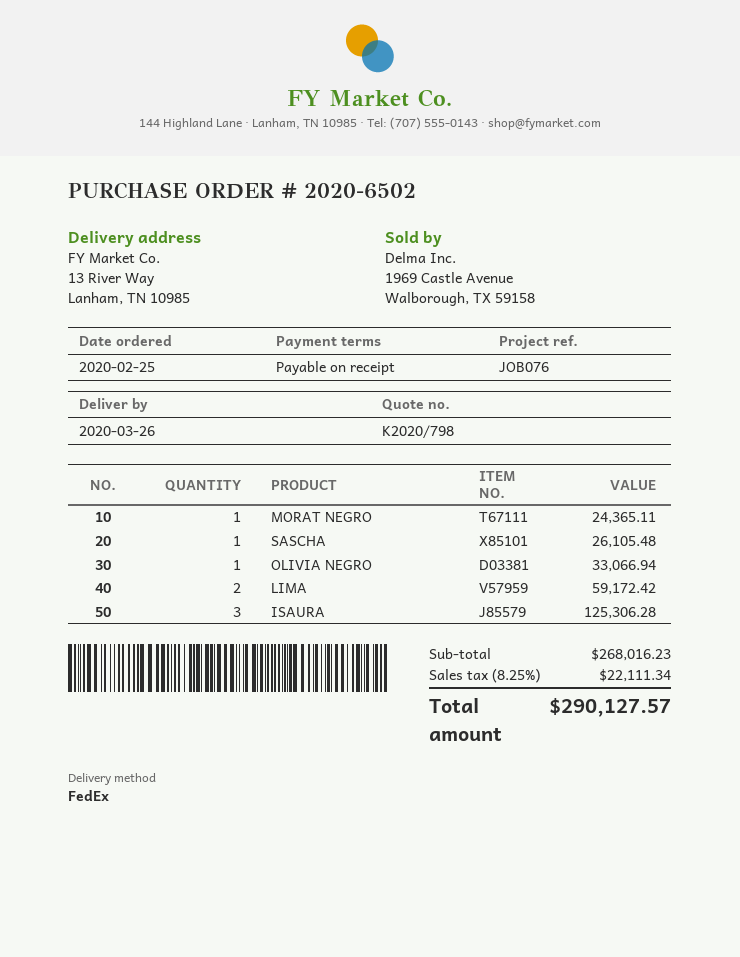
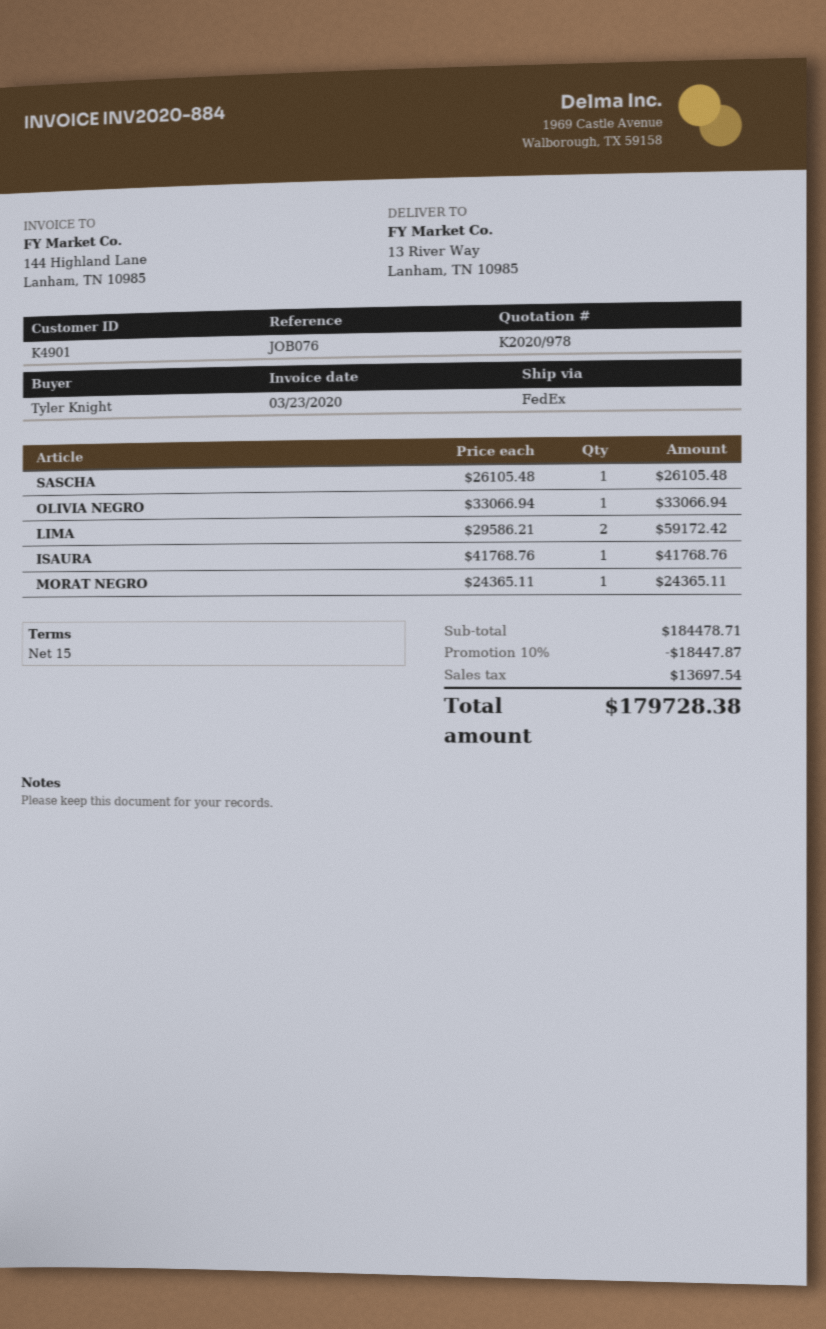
quote number: K2020/798 -> K2020/978
payment terms: on receipt -> 15 days
ISAURA: 3 for 125306.28 -> 1 for 41768.76
subtotal: 268016.23 -> 184478.71
discount: none -> 10% = 18447.87
tax: 22111.34 -> 13697.54
total: 290127.57 -> 179728.38

